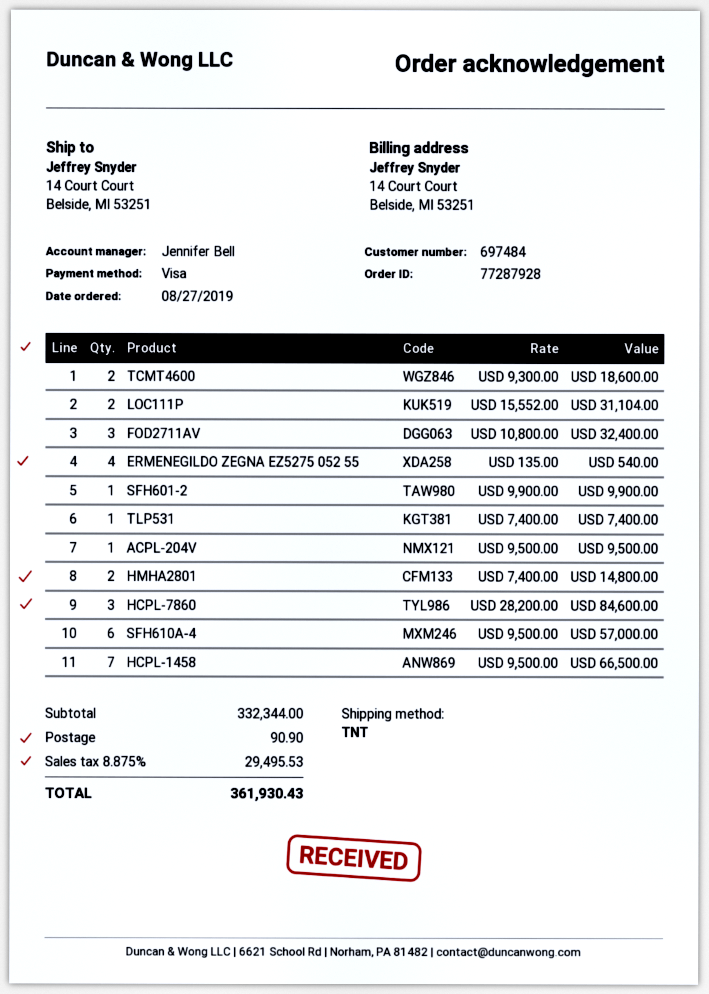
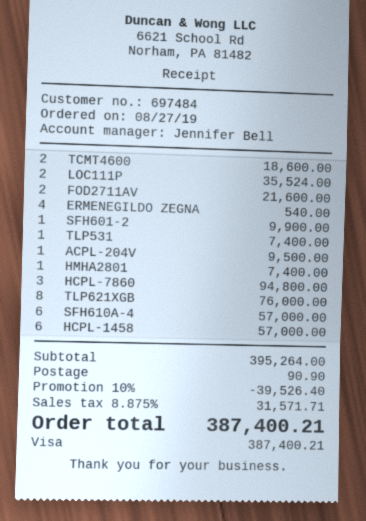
LOC111P: 2 for 31104.00 -> 2 for 35524.00
FOD2711AV: 3 for 32400.00 -> 2 for 21600.00
HMHA2801: 2 for 14800.00 -> 1 for 7400.00
HCPL-7860: 3 for 84600.00 -> 3 for 94800.00
HCPL-1458: 7 for 66500.00 -> 6 for 57000.00
TLP621XGB: none -> 8 for 76000.00
subtotal: 332344.00 -> 395264.00
discount: none -> 10% = 39526.40
tax: 8.875% = 29495.53 -> 8.875% = 31571.71
total: 361930.43 -> 387400.21

